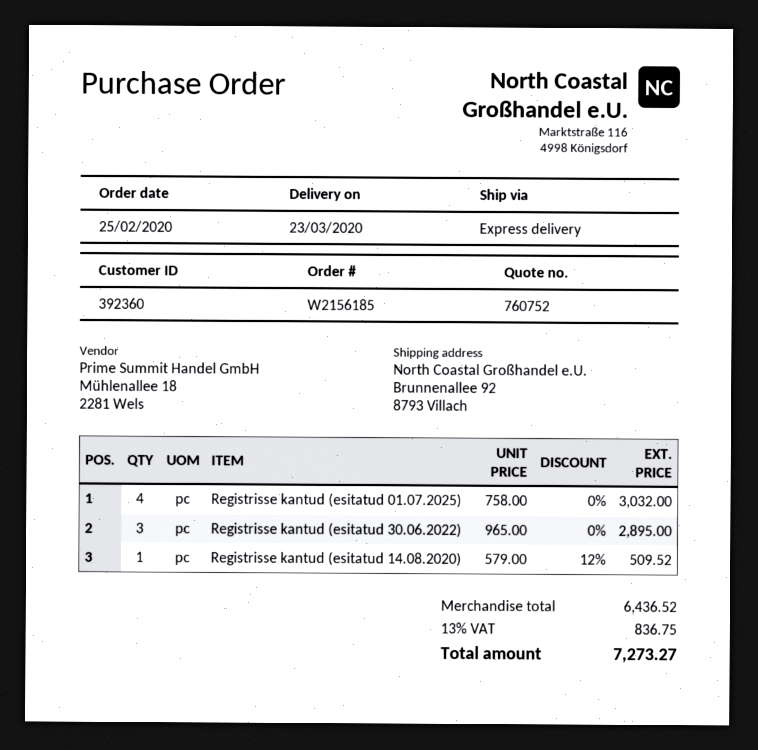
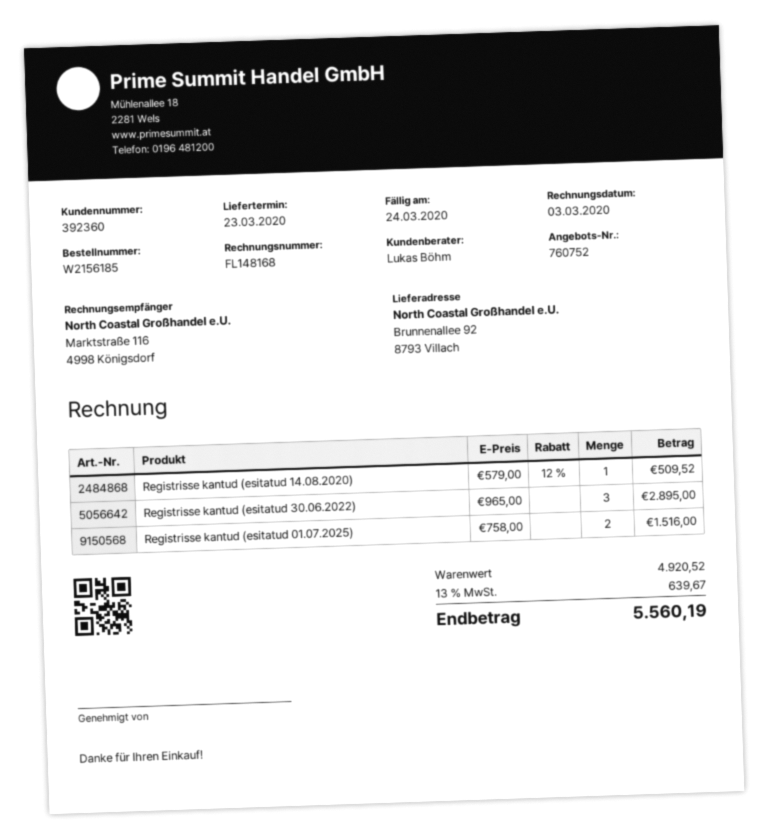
Registrisse kantud (esitatud 01.07.2025): 4 x 758.00 = 3032.00 -> 2 x 758.00 = 1516.00
subtotal: 6436.52 -> 4920.52
tax: 13% = 836.75 -> 13% = 639.67
total: 7273.27 -> 5560.19

